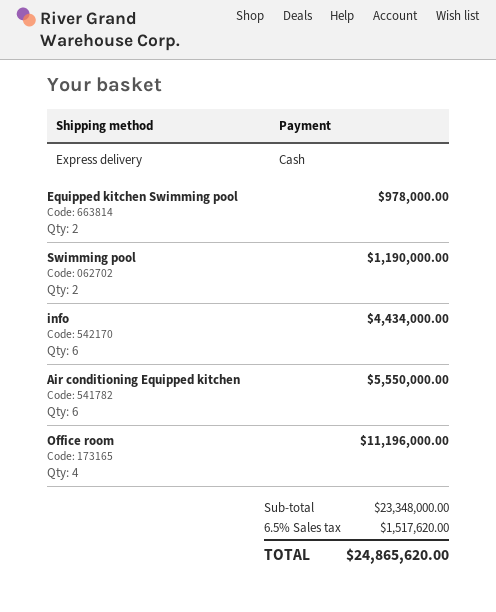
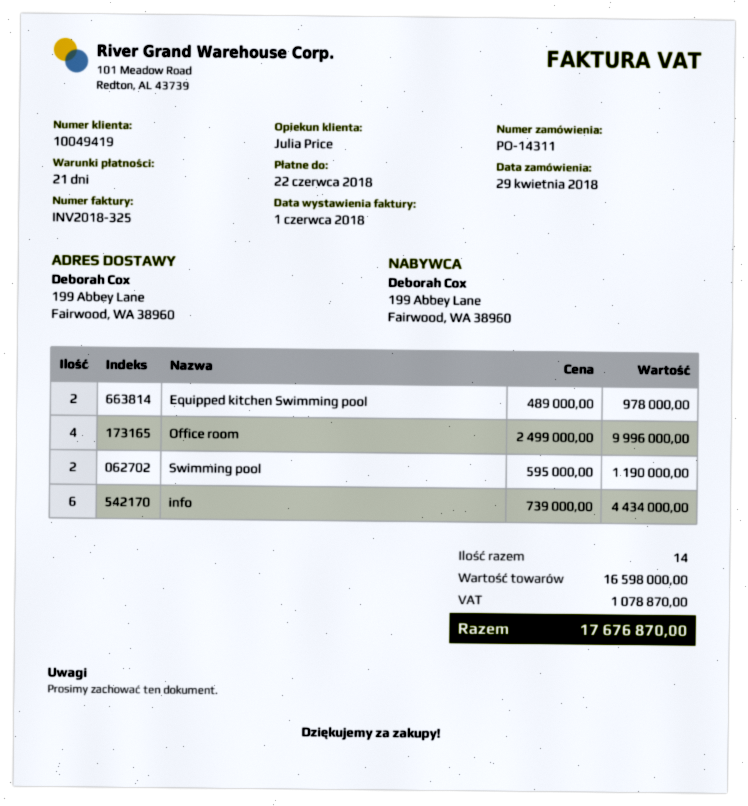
Air conditioning Equipped kitchen: 6 for 5550000.00 -> none
Office room: 4 for 11196000.00 -> 4 for 9996000.00
subtotal: 23348000.00 -> 16598000.00
tax: 1517620.00 -> 1078870.00
total: 24865620.00 -> 17676870.00

